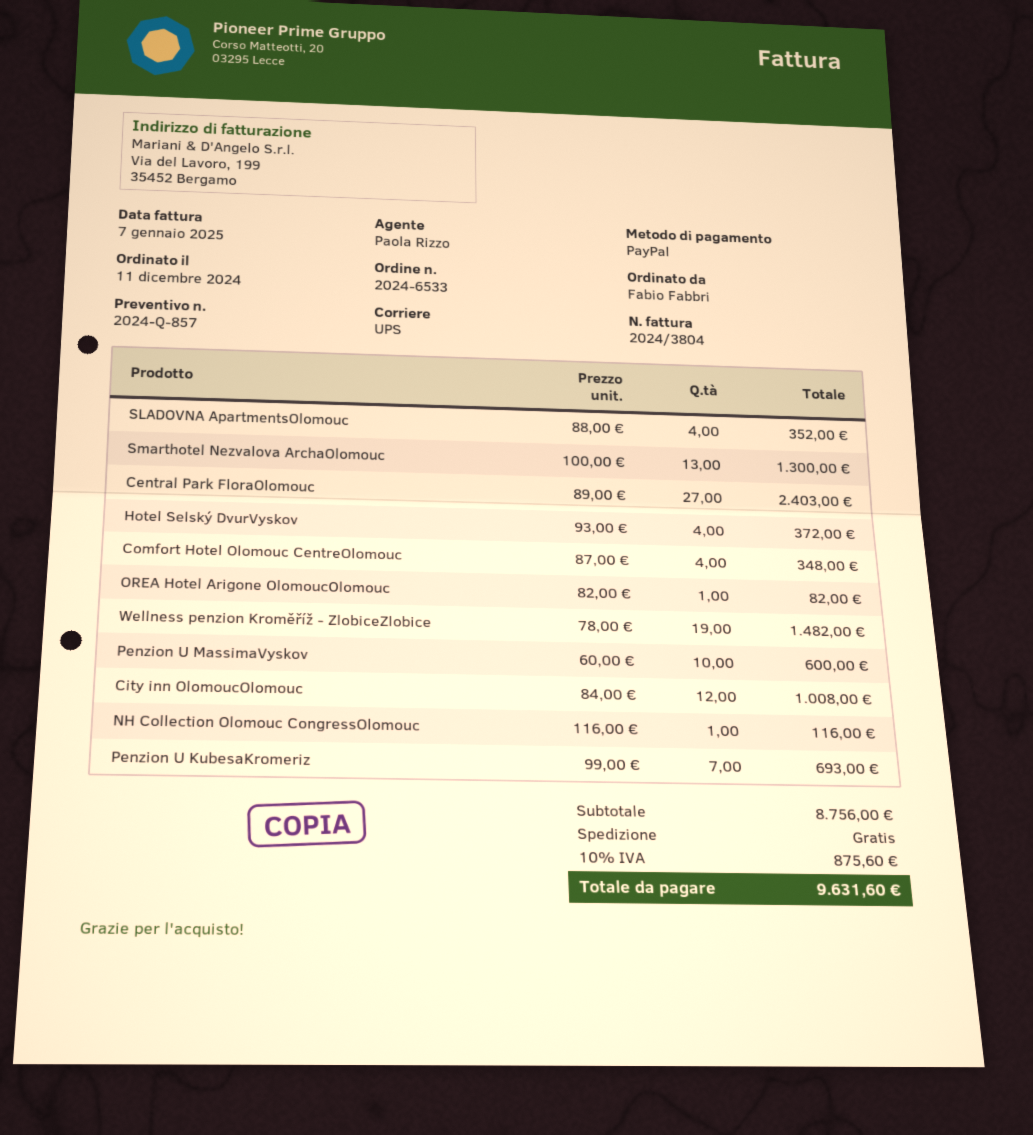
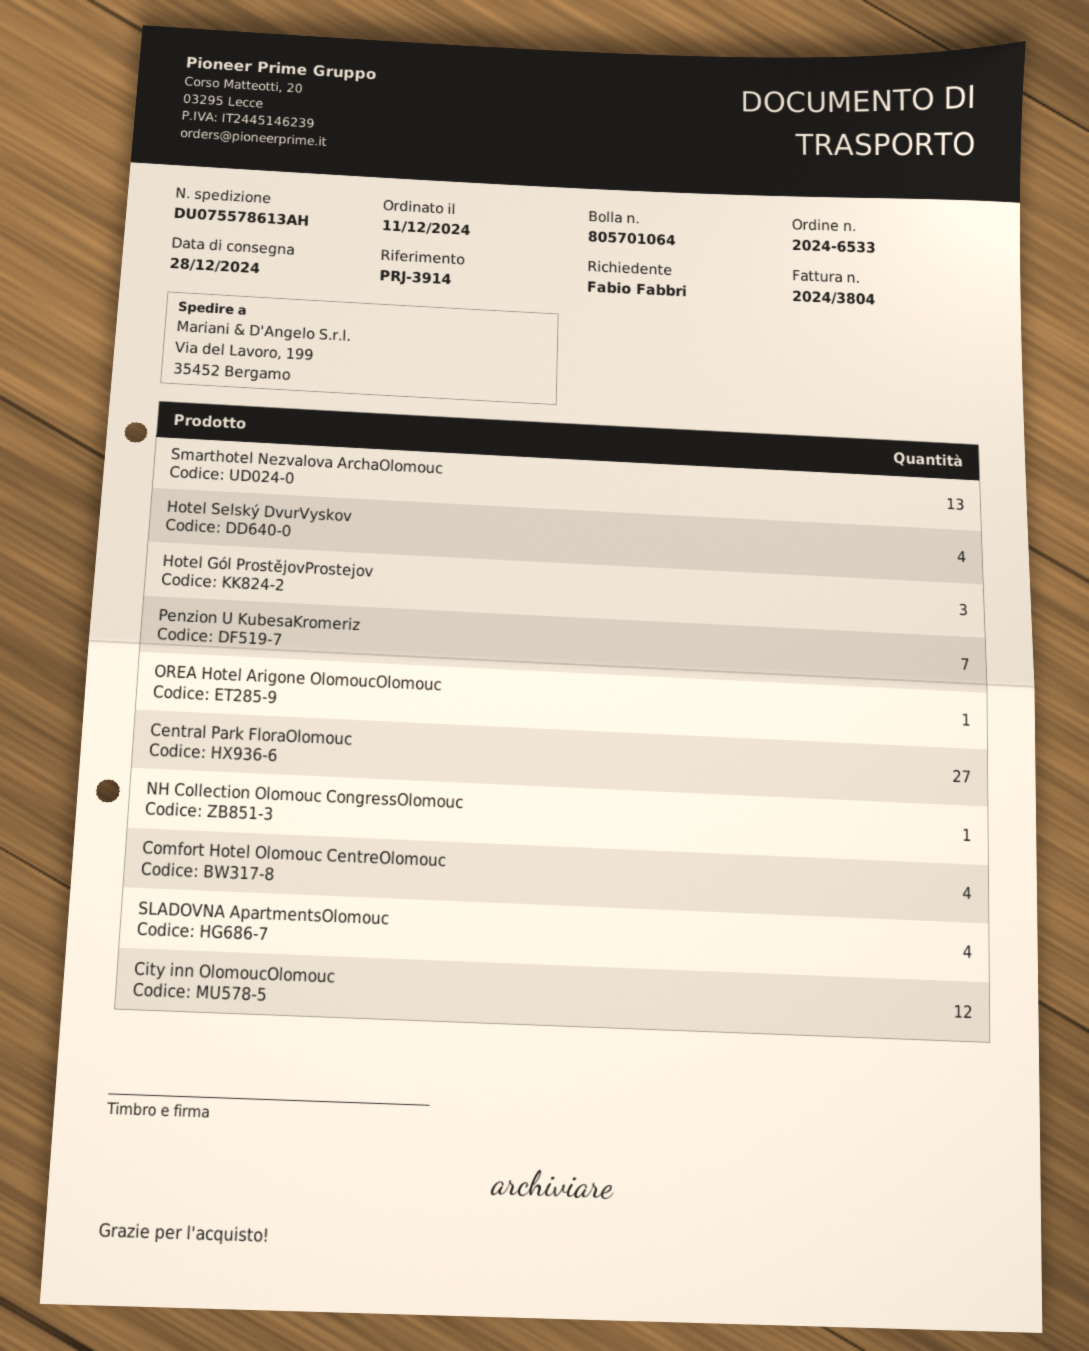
Wellness penzion Kroměříž - ZlobiceZlobice: 19 -> none
Penzion U MassimaVyskov: 10 -> none
Hotel Gól ProstějovProstejov: none -> 3

